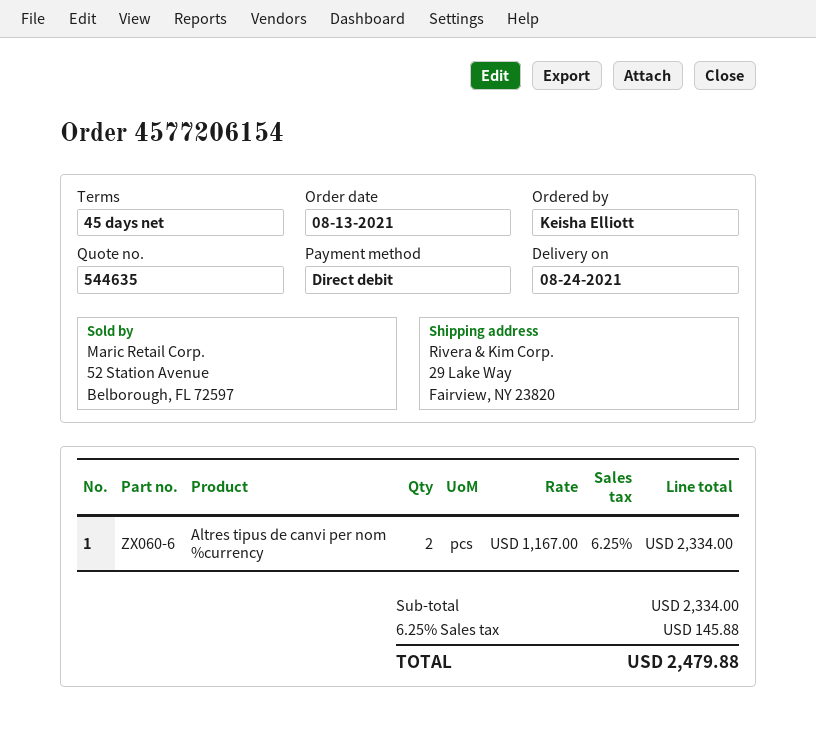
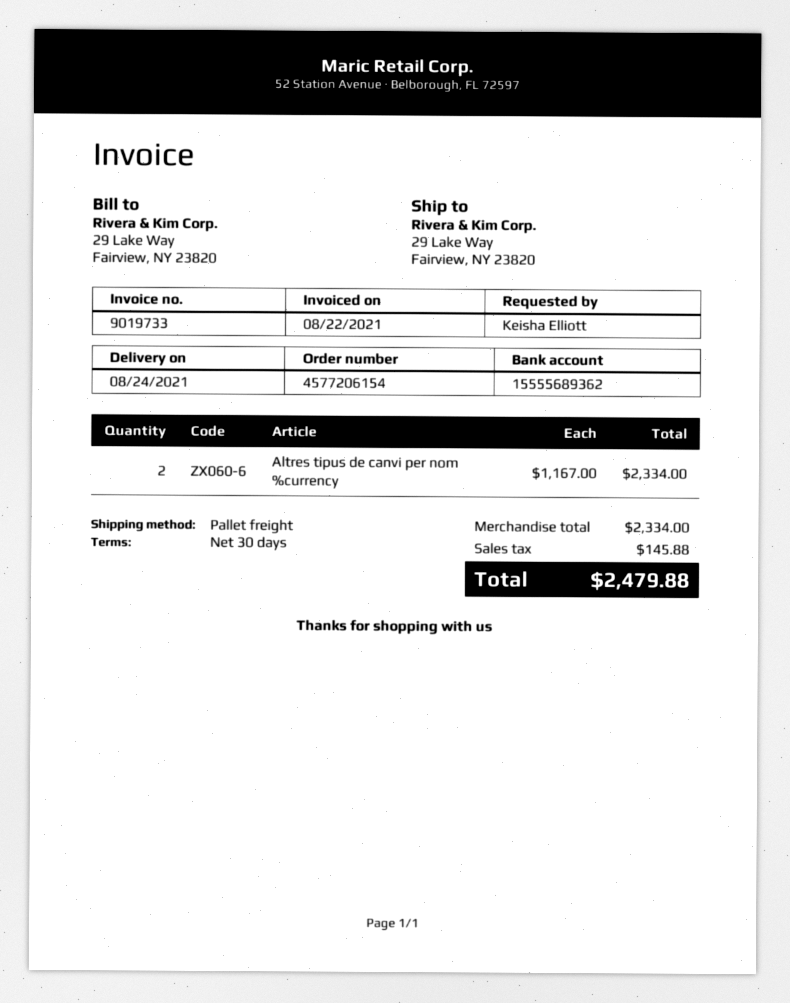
payment terms: 45 days -> 30 days

